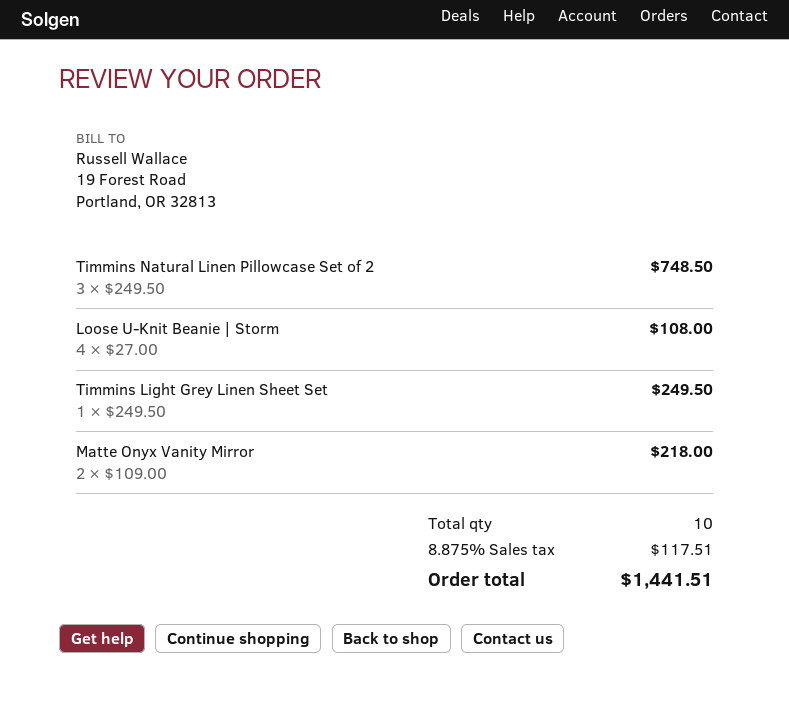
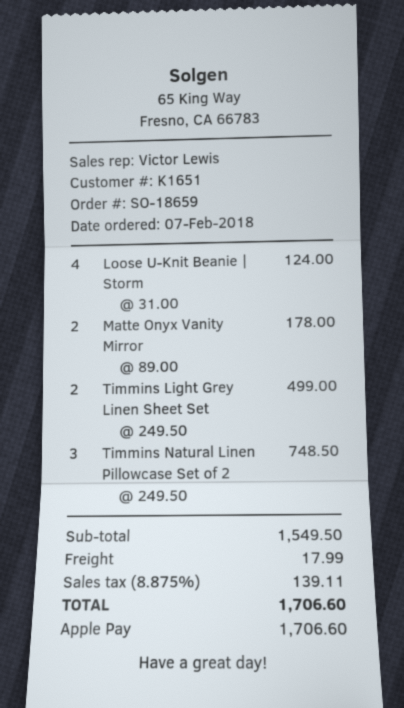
Loose U-Knit Beanie | Storm: 4 x 27.00 = 108.00 -> 4 x 31.00 = 124.00
Timmins Light Grey Linen Sheet Set: 1 x 249.50 = 249.50 -> 2 x 249.50 = 499.00
Matte Onyx Vanity Mirror: 2 x 109.00 = 218.00 -> 2 x 89.00 = 178.00
shipping: none -> 17.99
tax: 8.875% = 117.51 -> 8.875% = 139.11
total: 1441.51 -> 1706.60

